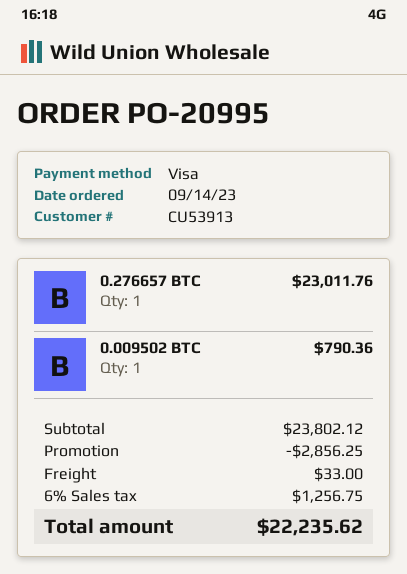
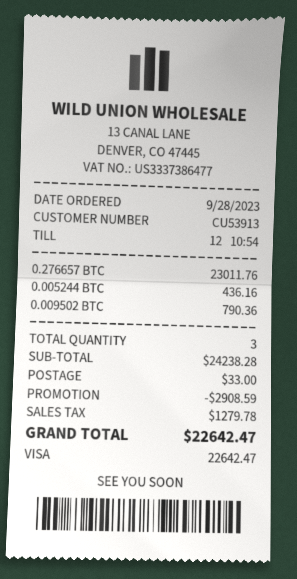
order date: 2023-09-14 -> 2023-09-28
0.005244 BTC: none -> 1 for 436.16
subtotal: 23802.12 -> 24238.28
discount: 2856.25 -> 2908.59
tax: 1256.75 -> 1279.78
total: 22235.62 -> 22642.47

